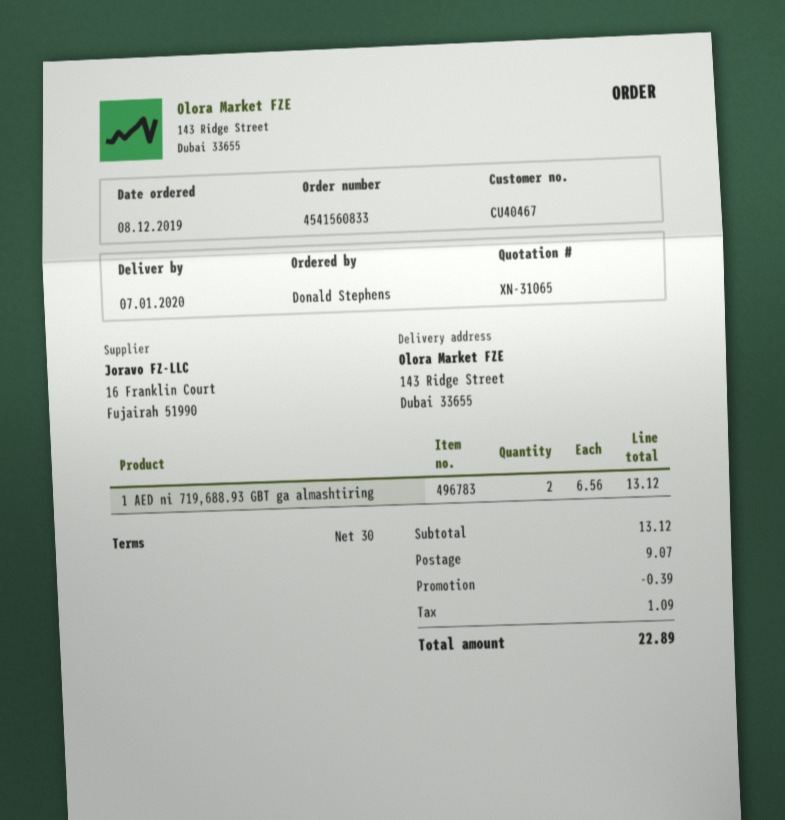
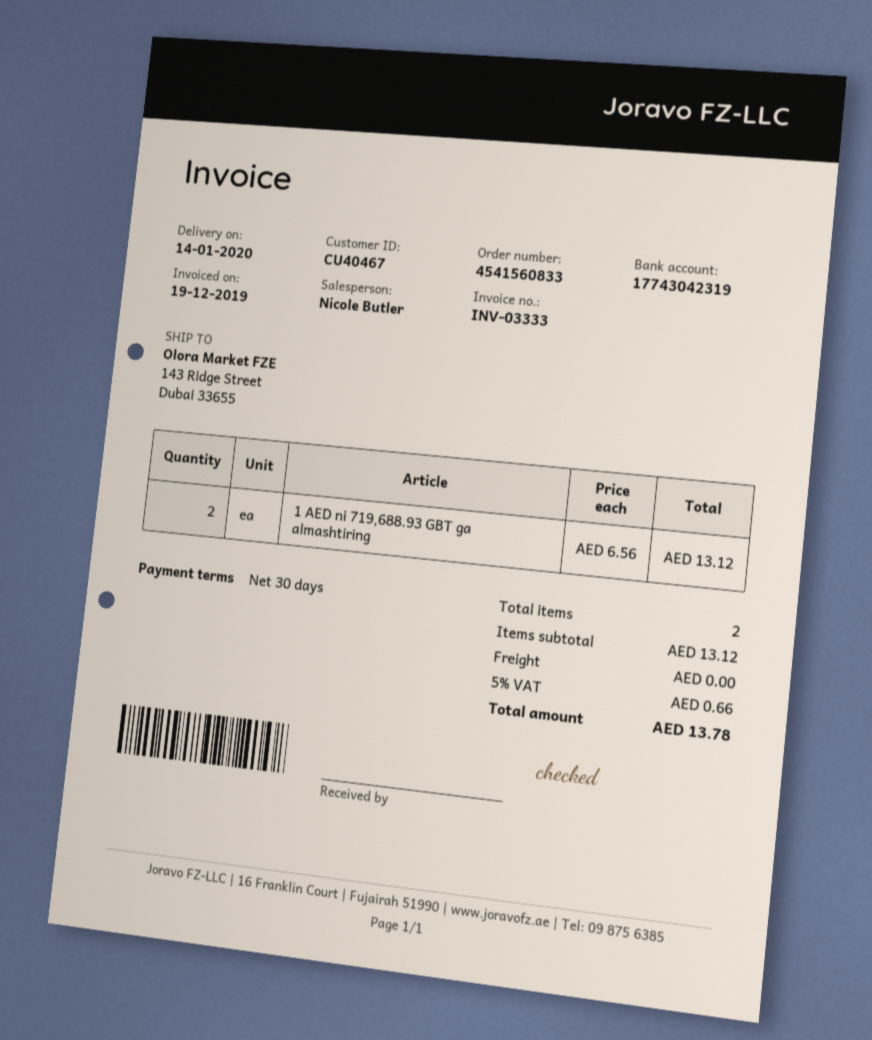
delivery date: 2020-01-07 -> 2020-01-14
discount: 0.39 -> none
shipping: 9.07 -> 0.00
tax: 1.09 -> 0.66
total: 22.89 -> 13.78

